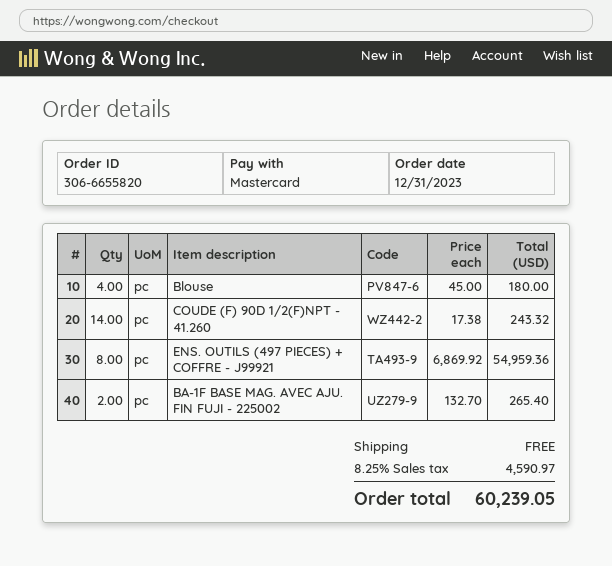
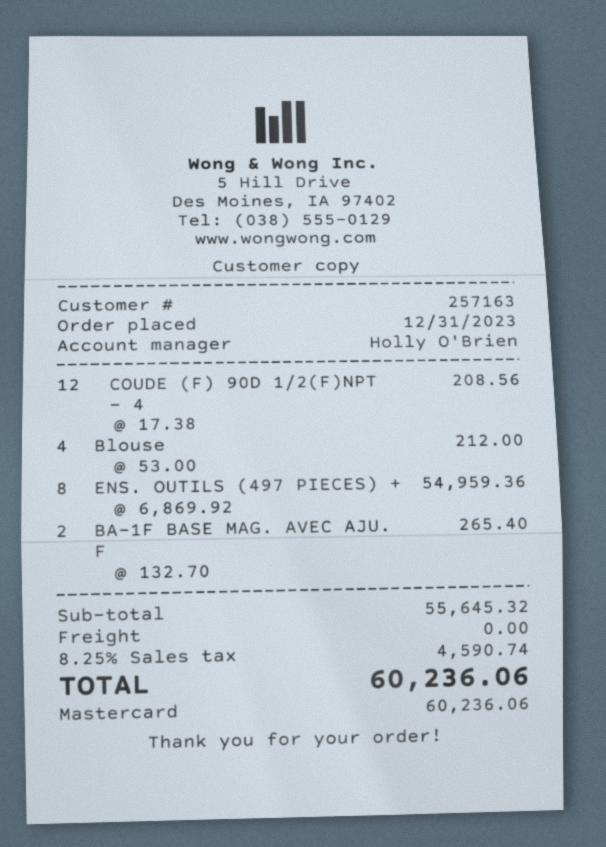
Blouse: 4 x 45.00 = 180.00 -> 4 x 53.00 = 212.00
COUDE (F) 90D 1/2(F)NPT - 41.260: 14 x 17.38 = 243.32 -> 12 x 17.38 = 208.56
tax: 8.25% = 4590.97 -> 8.25% = 4590.74
total: 60239.05 -> 60236.06

